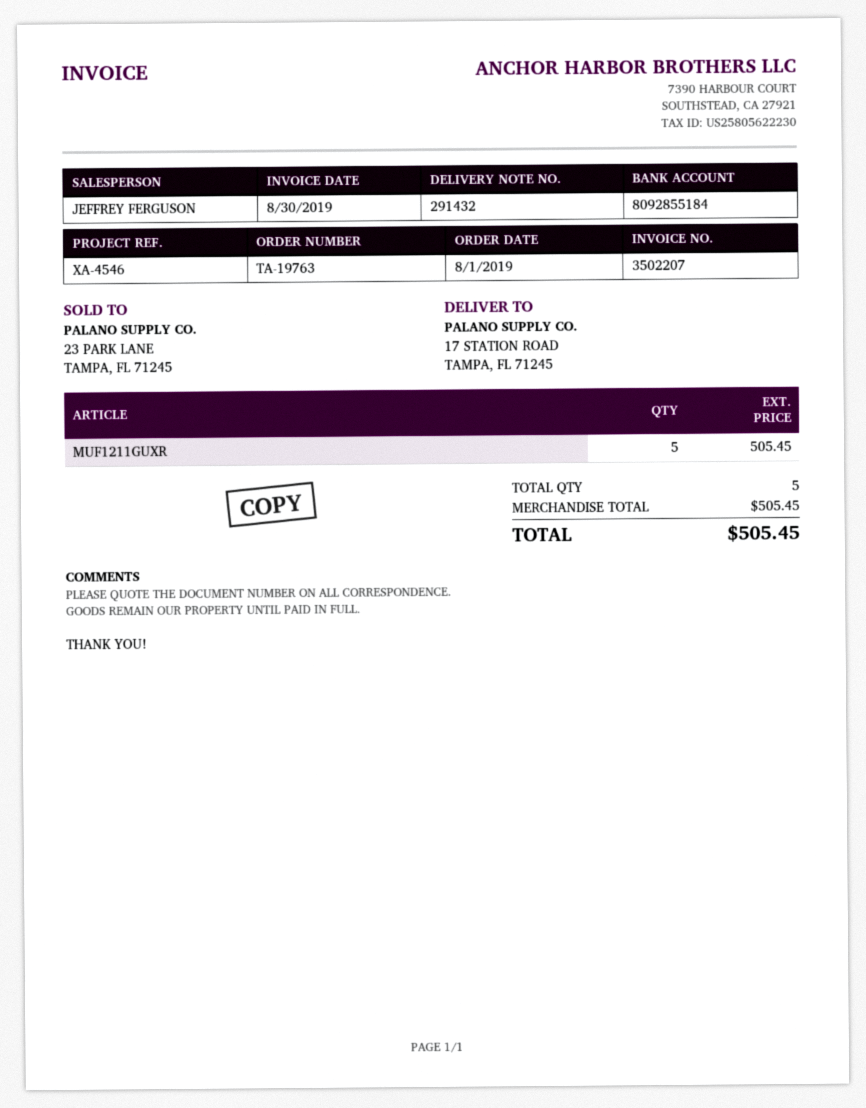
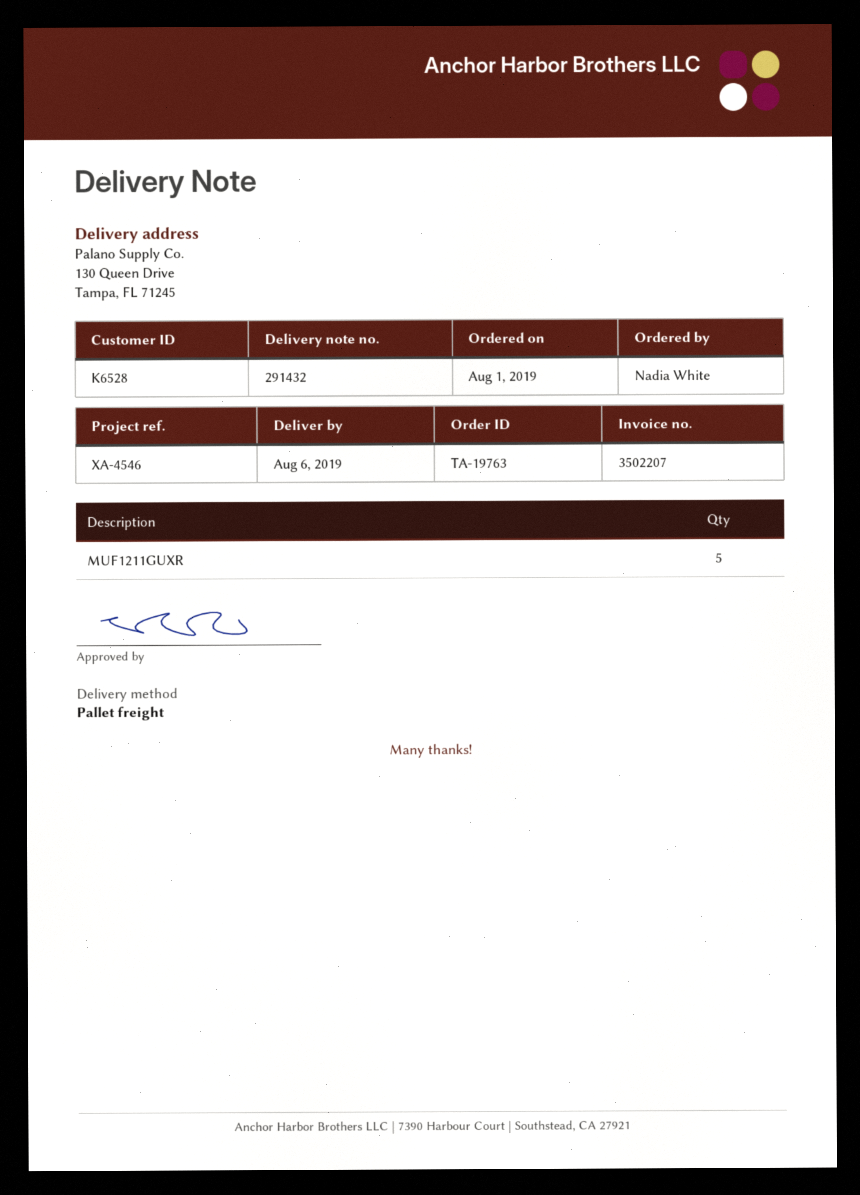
ship to: 17 STATION ROAD, TAMPA, FL 71245 -> 130 Queen Drive, Tampa, FL 71245

